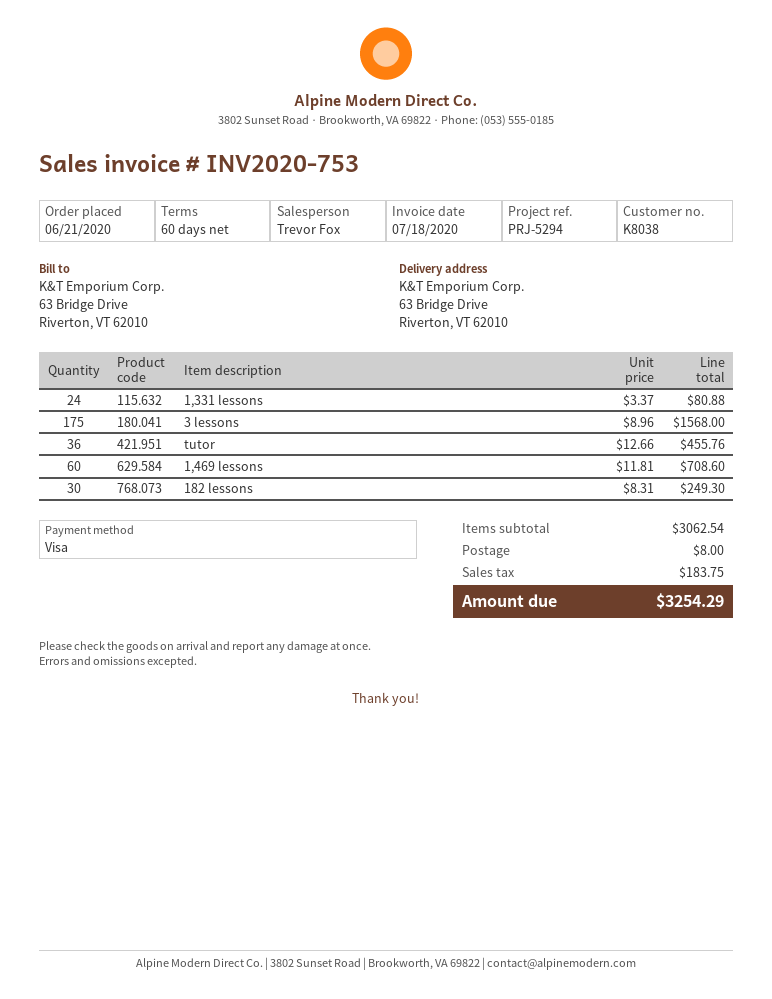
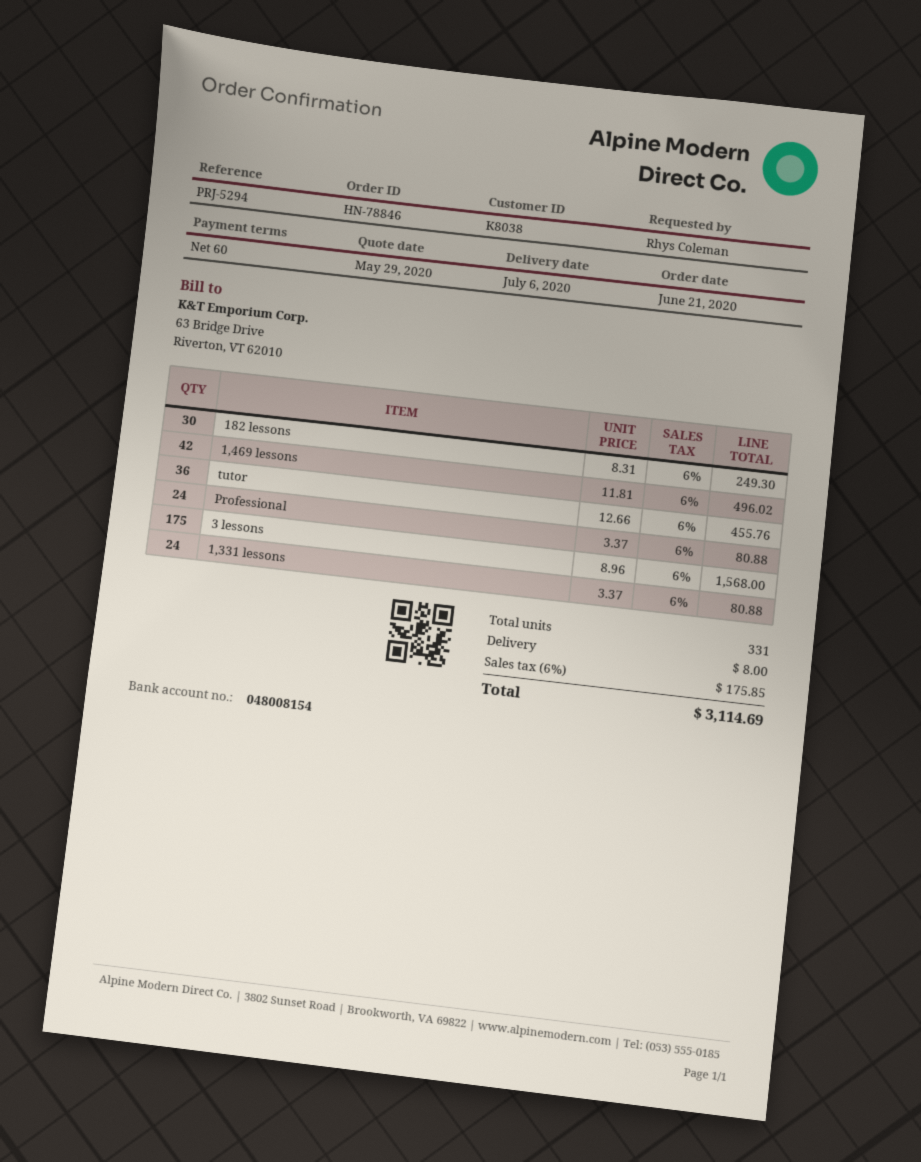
1,469 lessons: 60 x 11.81 = 708.60 -> 42 x 11.81 = 496.02
Professional: none -> 24 x 3.37 = 80.88
tax: 183.75 -> 175.85
total: 3254.29 -> 3114.69

